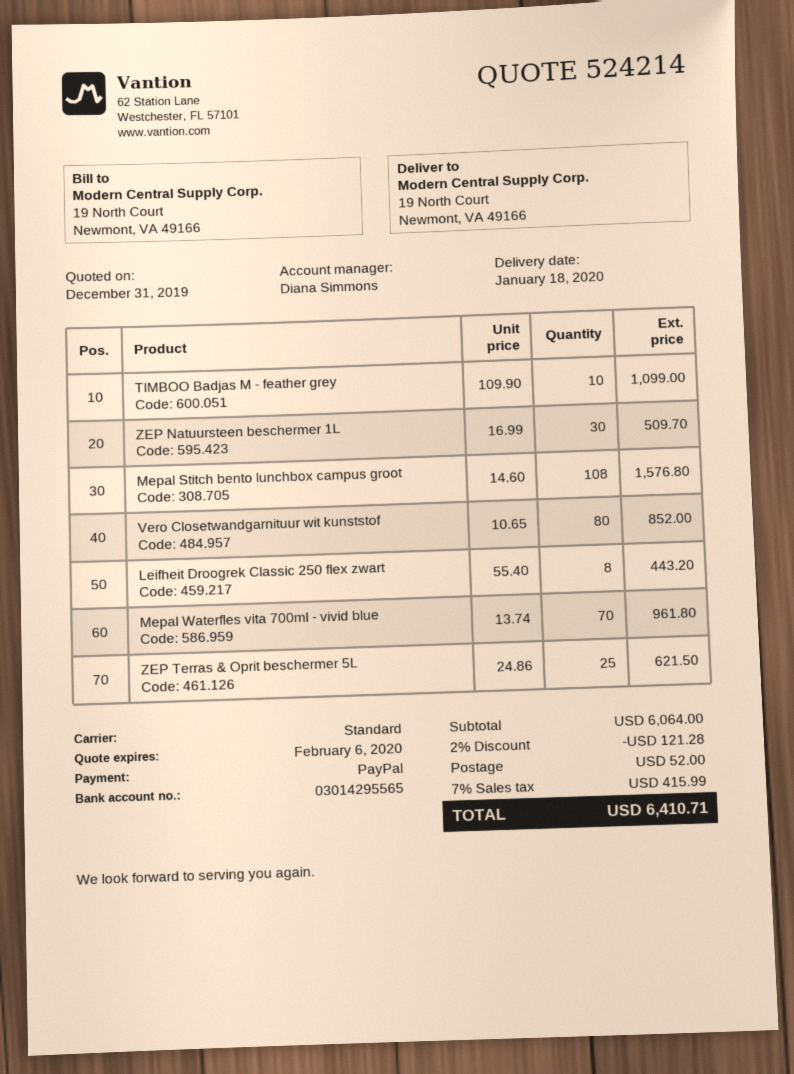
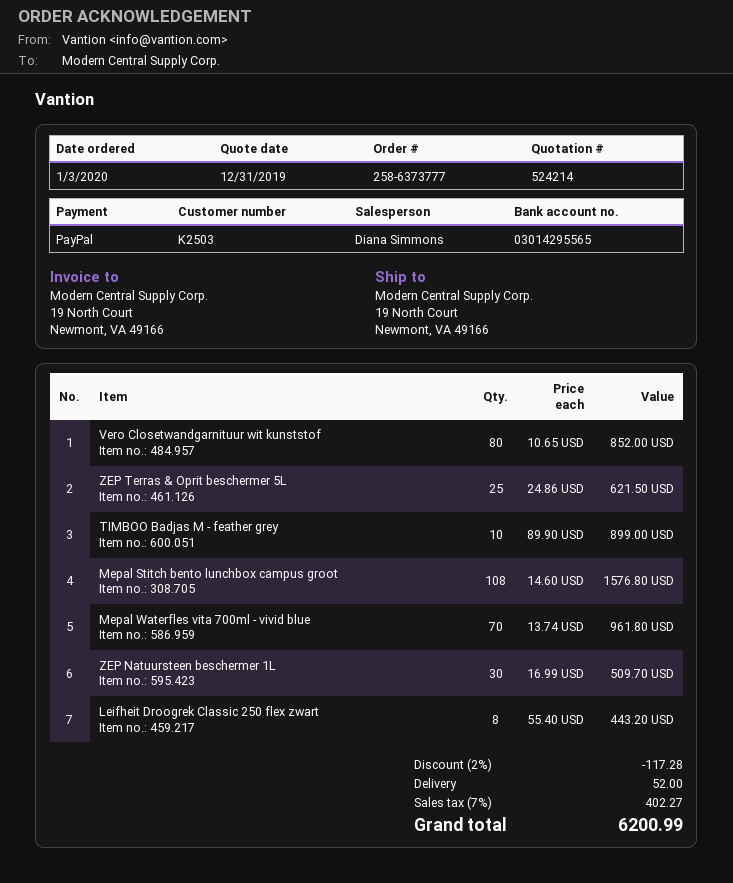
TIMBOO Badjas M - feather grey: 10 x 109.90 = 1099.00 -> 10 x 89.90 = 899.00
discount: 2% = 121.28 -> 2% = 117.28
tax: 7% = 415.99 -> 7% = 402.27
total: 6410.71 -> 6200.99

